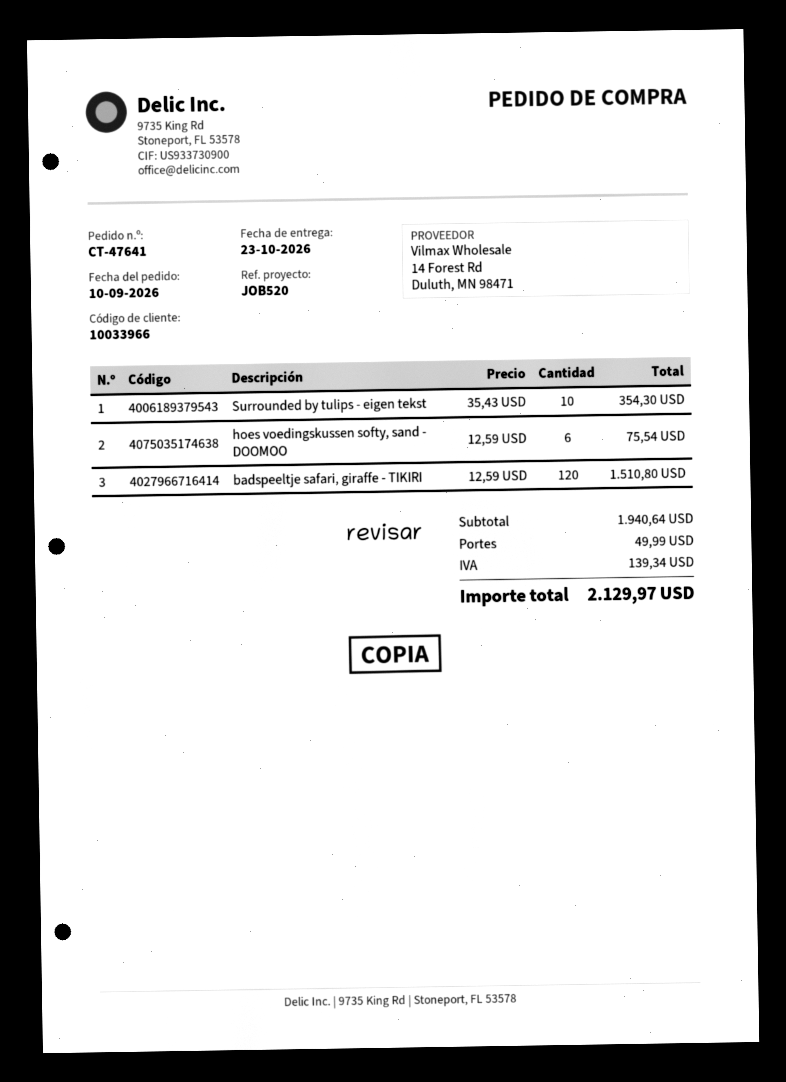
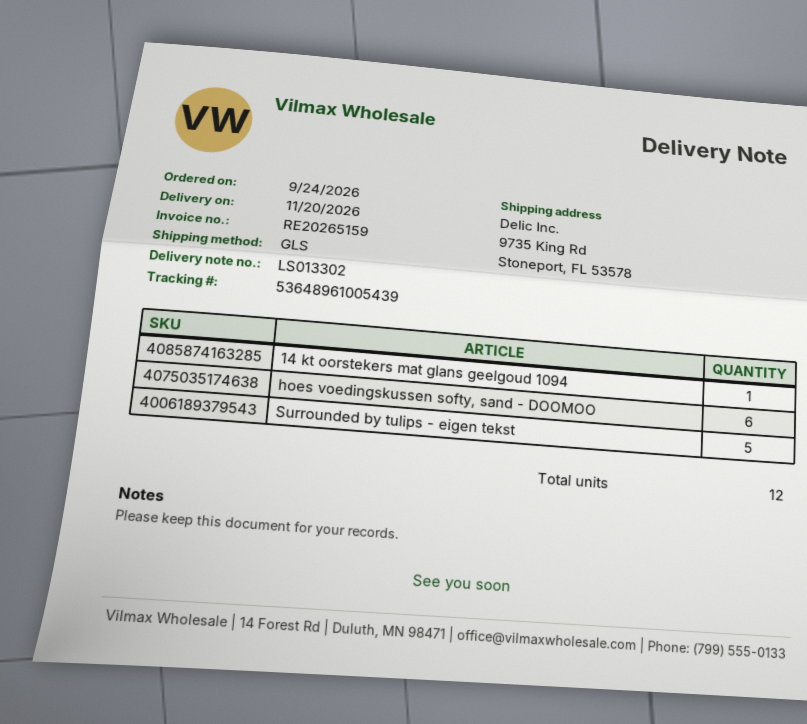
order date: 2026-09-10 -> 2026-09-24
delivery date: 2026-10-23 -> 2026-11-20
Surrounded by tulips - eigen tekst: 10 -> 5
badspeeltje safari, giraffe - TIKIRI: 120 -> none
14 kt oorstekers mat glans geelgoud 1094: none -> 1

